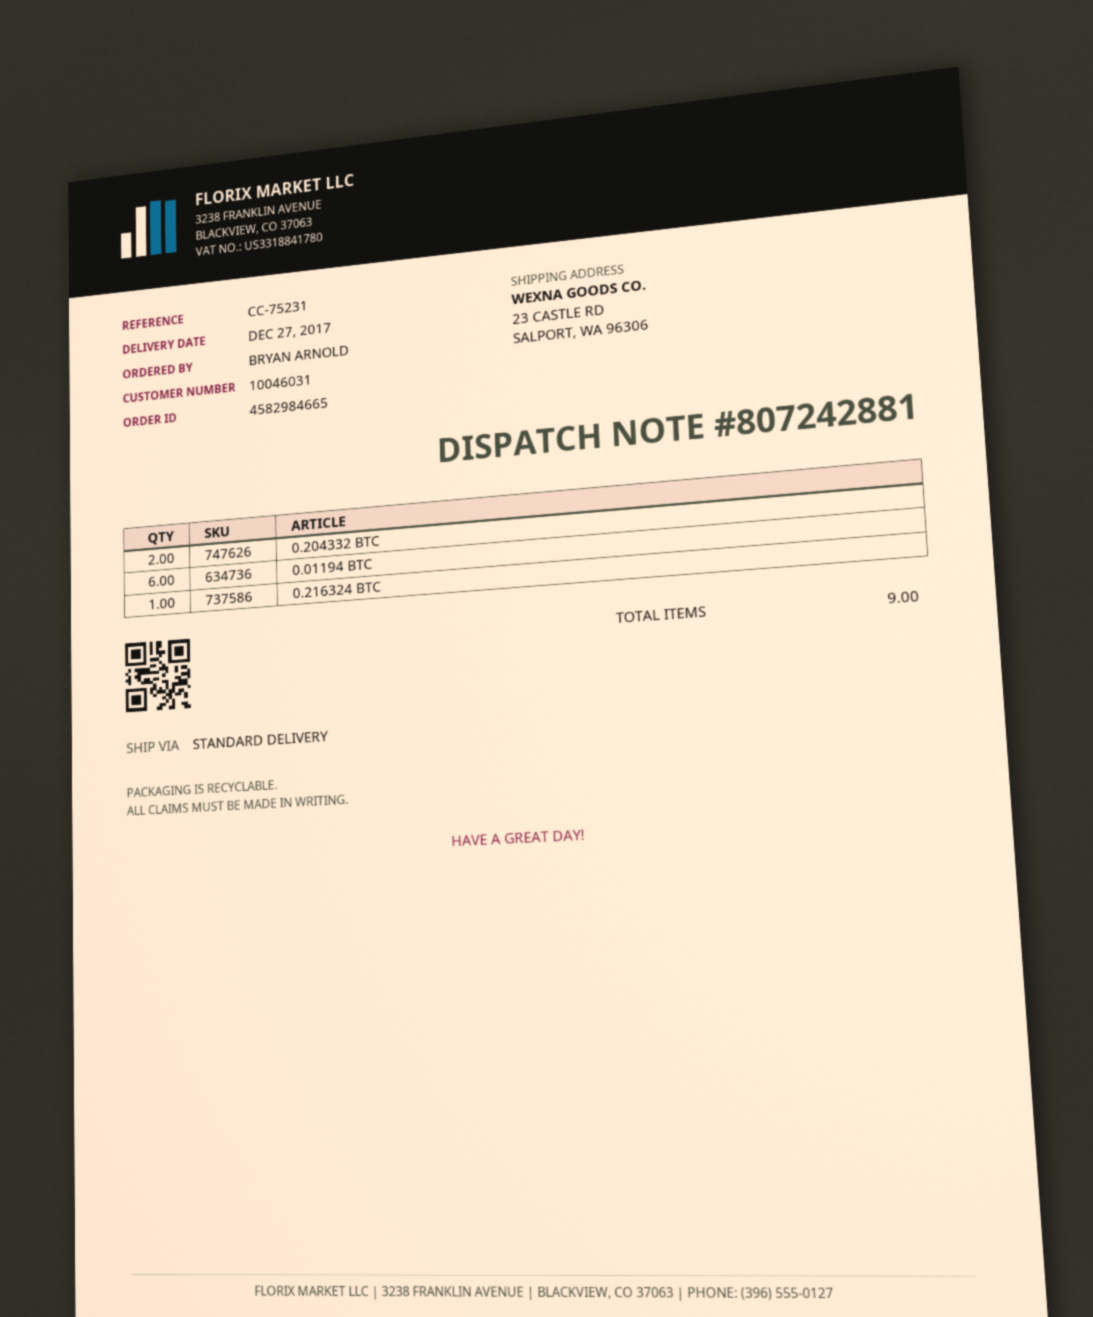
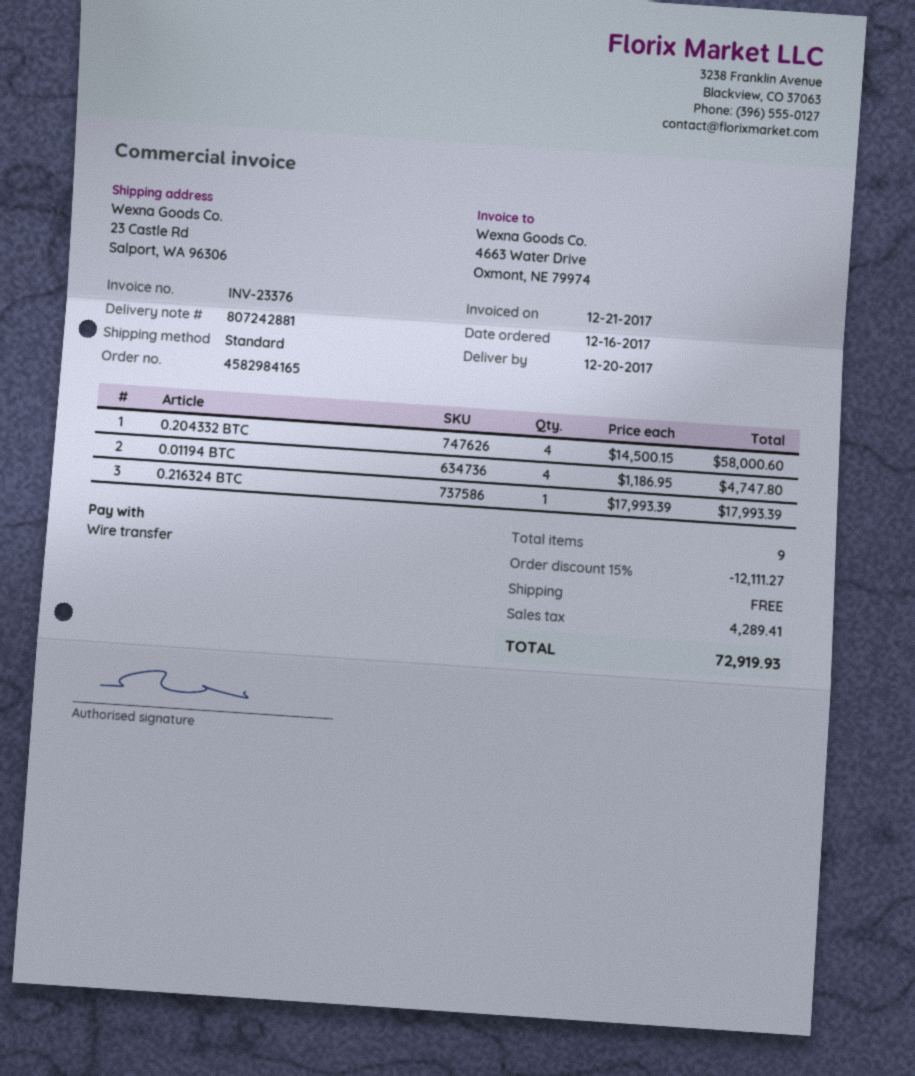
order number: 4582984665 -> 4582984165
delivery date: 2017-12-27 -> 2017-12-20
0.204332 BTC: 2 -> 4
0.01194 BTC: 6 -> 4

